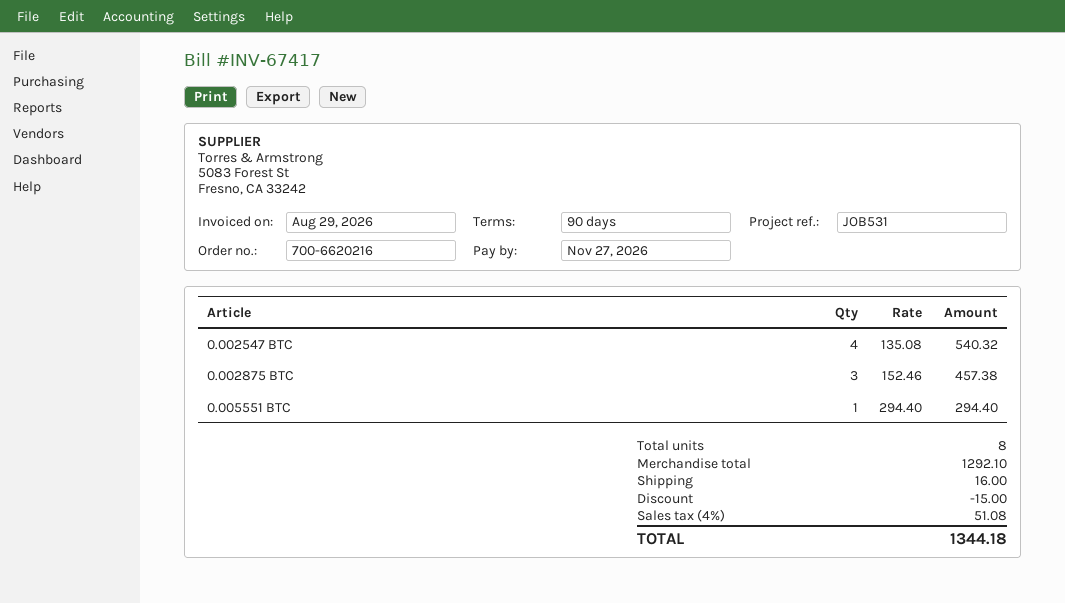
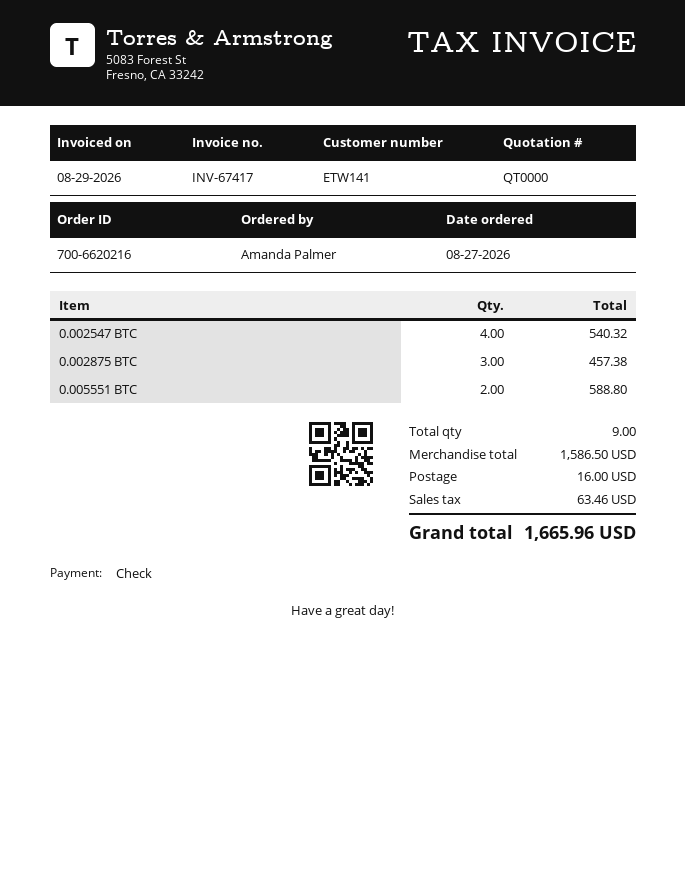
0.005551 BTC: 1 for 294.40 -> 2 for 588.80
total quantity: 8 -> 9
subtotal: 1292.10 -> 1586.50
discount: 15.00 -> none
tax: 51.08 -> 63.46
total: 1344.18 -> 1665.96

